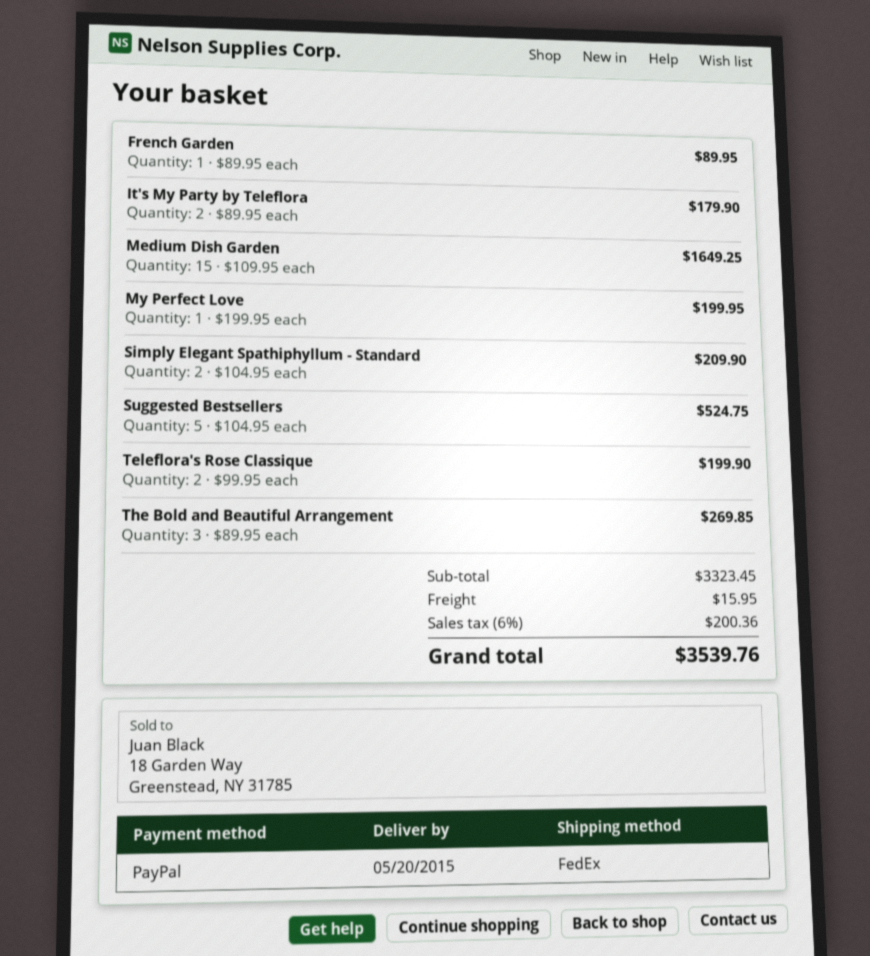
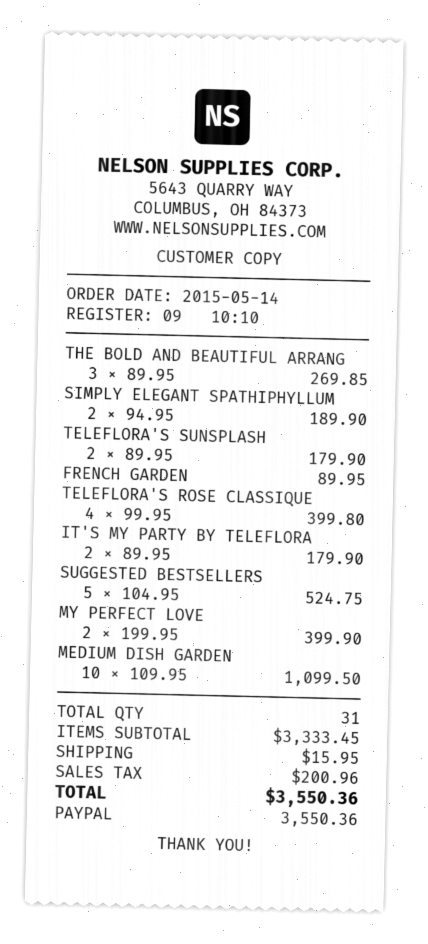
Medium Dish Garden: 15 x 109.95 = 1649.25 -> 10 x 109.95 = 1099.50
My Perfect Love: 1 x 199.95 = 199.95 -> 2 x 199.95 = 399.90
Simply Elegant Spathiphyllum - Standard: 2 x 104.95 = 209.90 -> 2 x 94.95 = 189.90
Teleflora's Rose Classique: 2 x 99.95 = 199.90 -> 4 x 99.95 = 399.80
TELEFLORA'S SUNSPLASH: none -> 2 x 89.95 = 179.90
subtotal: 3323.45 -> 3333.45
tax: 200.36 -> 200.96
total: 3539.76 -> 3550.36

